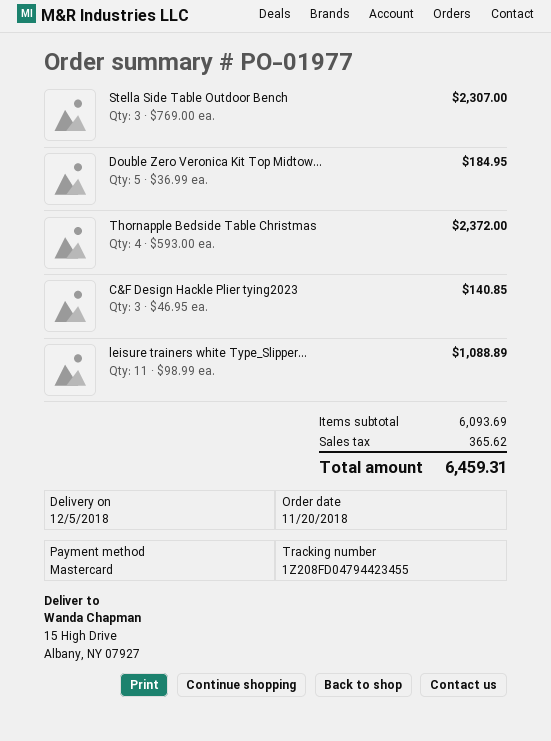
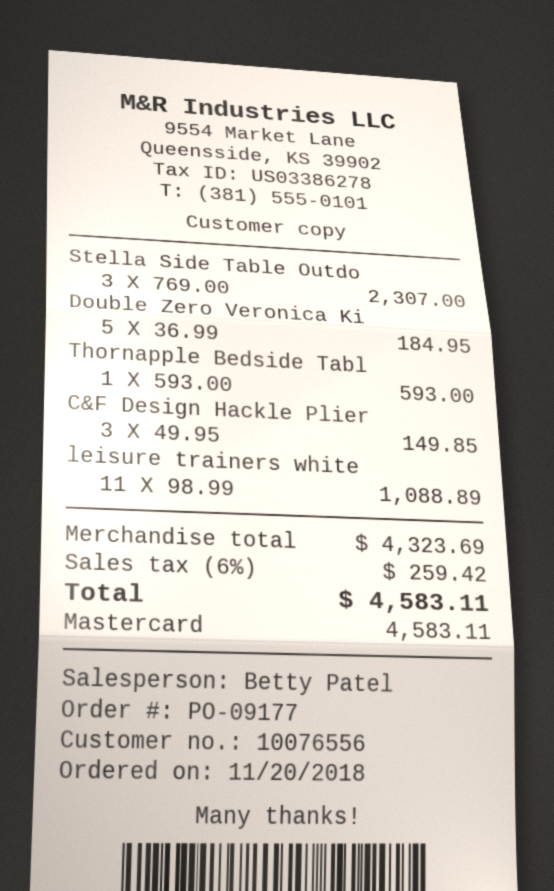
order number: PO-01977 -> PO-09177
Thornapple Bedside Table Christmas: 4 x 593.00 = 2372.00 -> 1 x 593.00 = 593.00
C&F Design Hackle Plier tying2023: 3 x 46.95 = 140.85 -> 3 x 49.95 = 149.85
subtotal: 6093.69 -> 4323.69
tax: 365.62 -> 259.42
total: 6459.31 -> 4583.11

